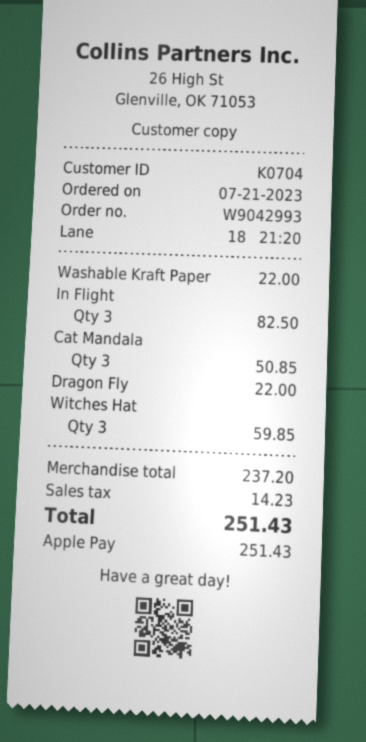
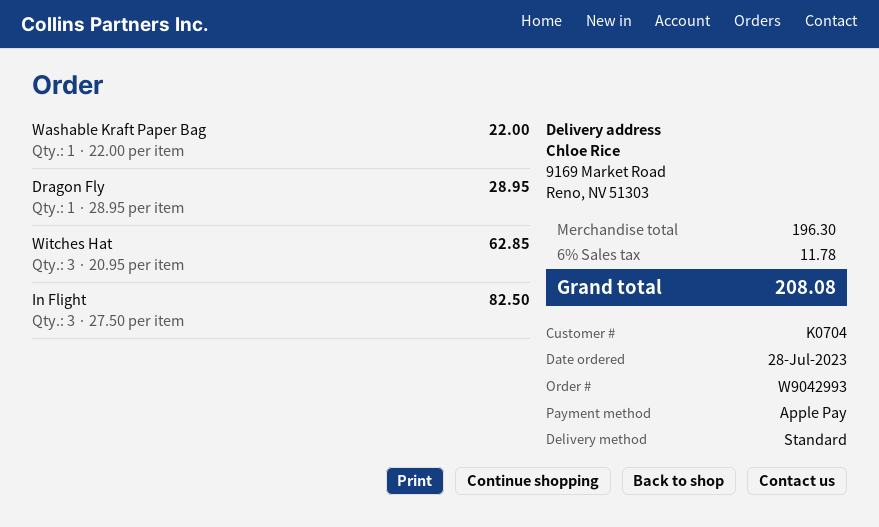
order date: 2023-07-21 -> 2023-07-28
Cat Mandala: 3 for 50.85 -> none
Dragon Fly: 1 for 22.00 -> 1 for 28.95
Witches Hat: 3 for 59.85 -> 3 for 62.85
subtotal: 237.20 -> 196.30
tax: 14.23 -> 11.78
total: 251.43 -> 208.08

